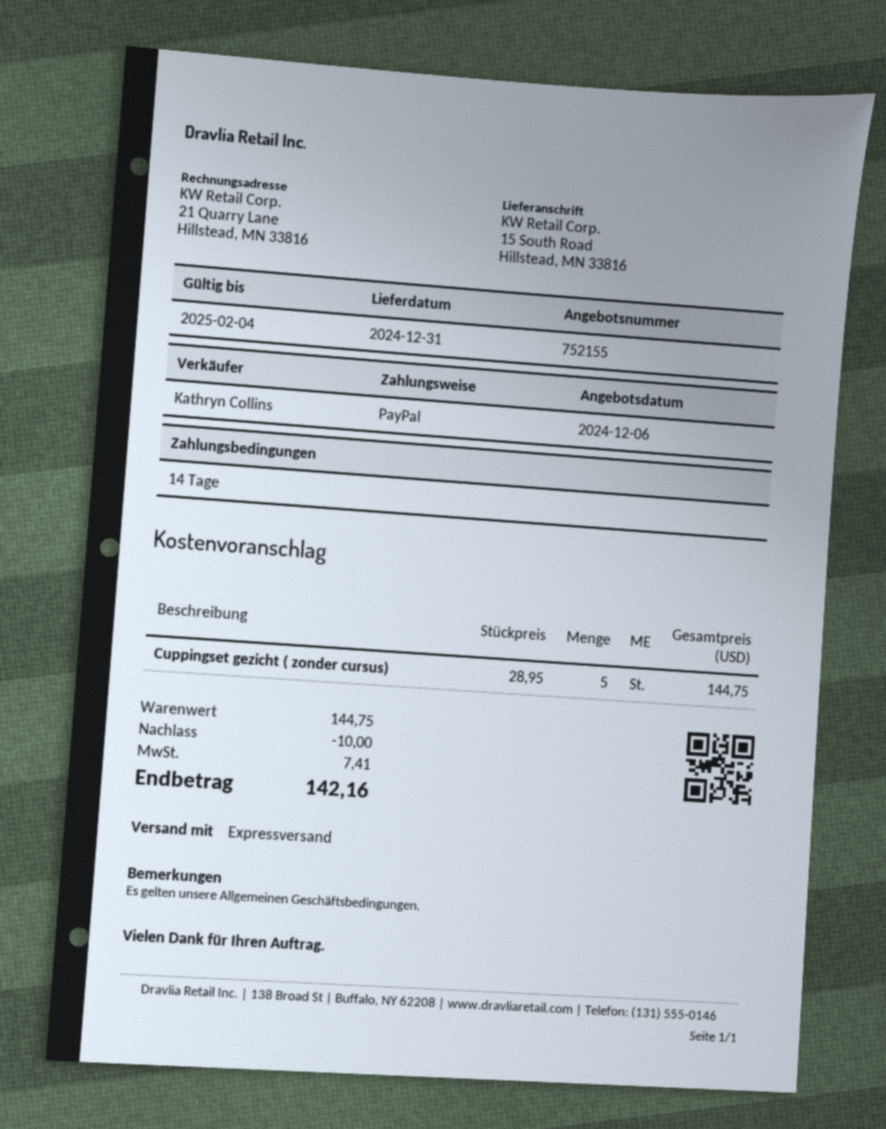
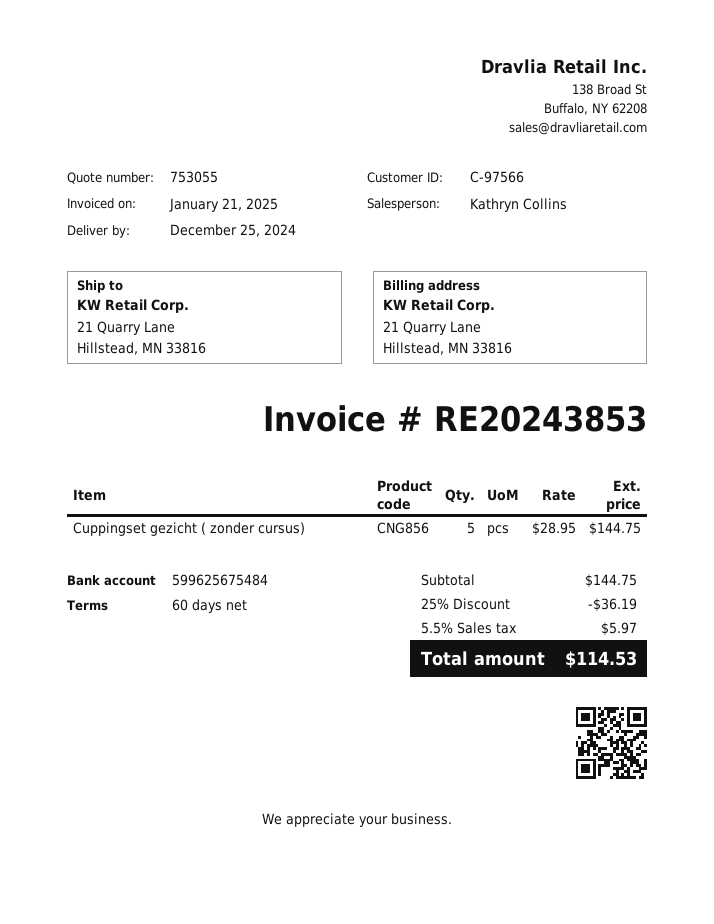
quote number: 752155 -> 753055
delivery date: 2024-12-31 -> 2024-12-25
payment terms: 14 days -> 60 days
ship to: 15 South Road, Hillstead, MN 33816 -> 21 Quarry Lane, Hillstead, MN 33816
discount: 10.00 -> 36.19
tax: 7.41 -> 5.97
total: 142.16 -> 114.53

